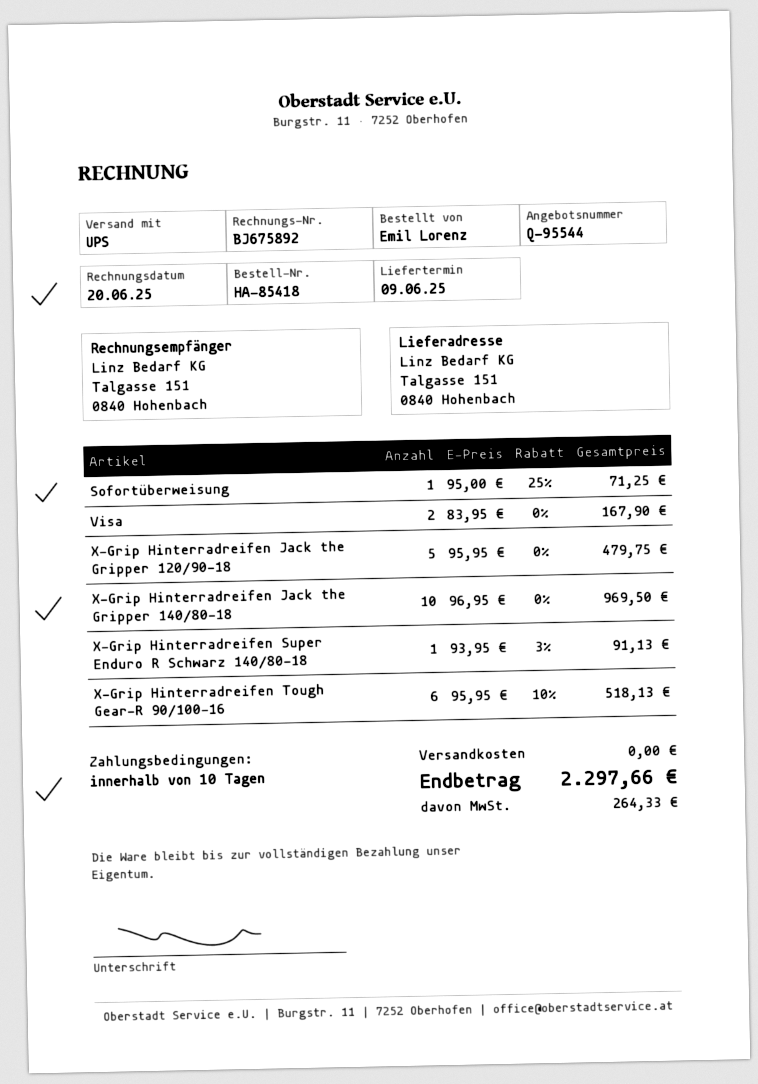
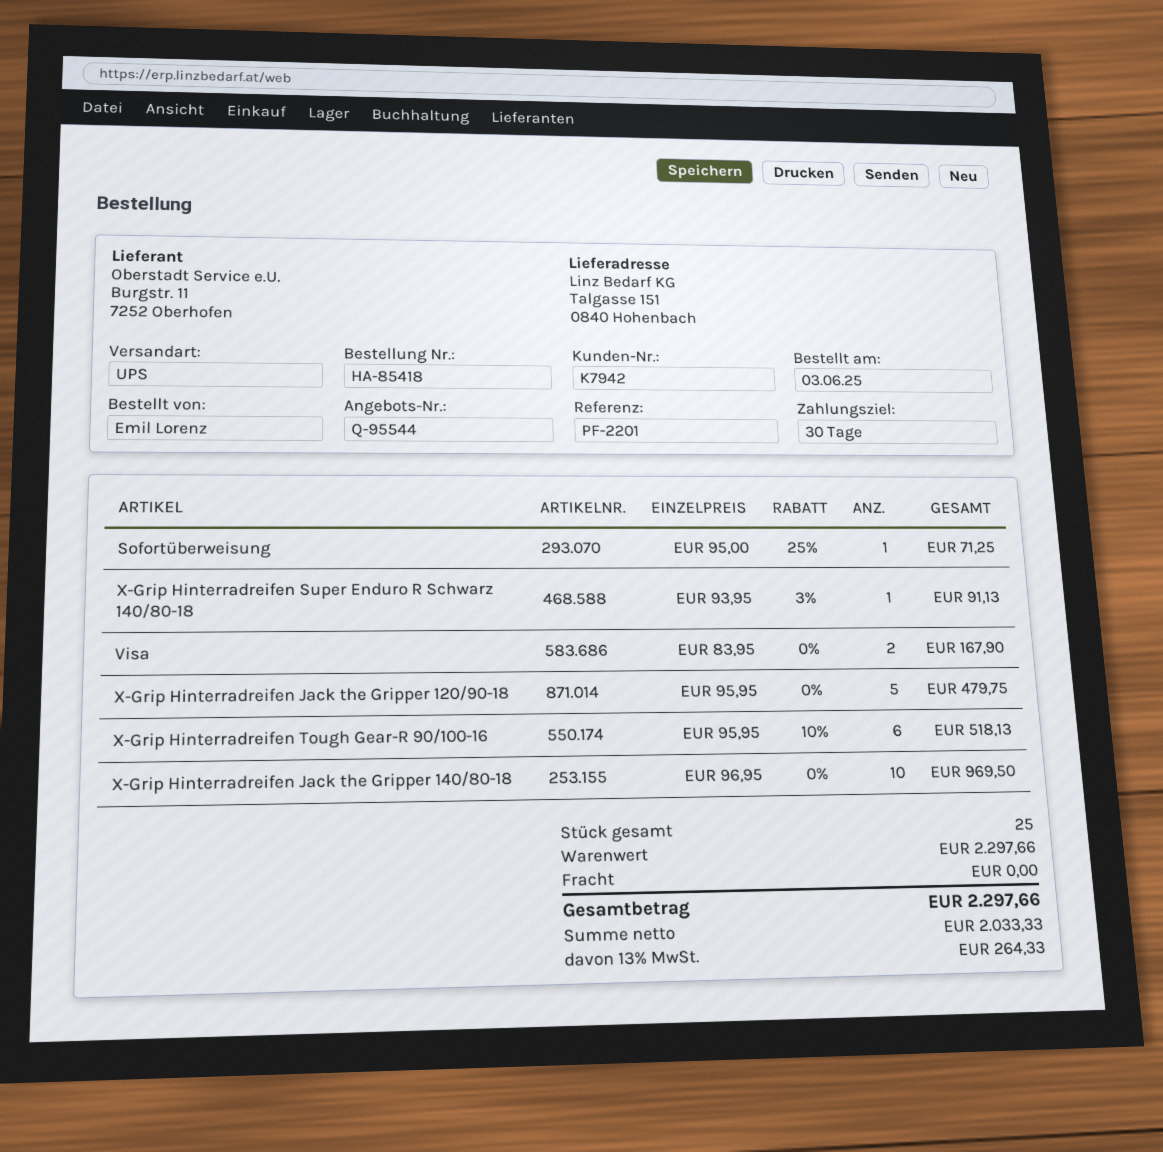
payment terms: 10 days -> 30 days

